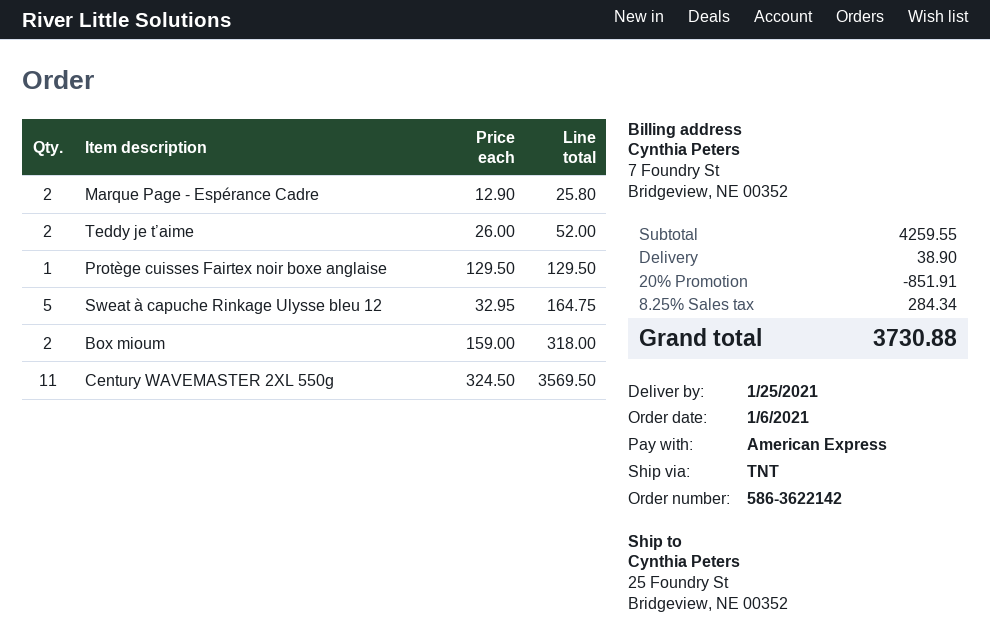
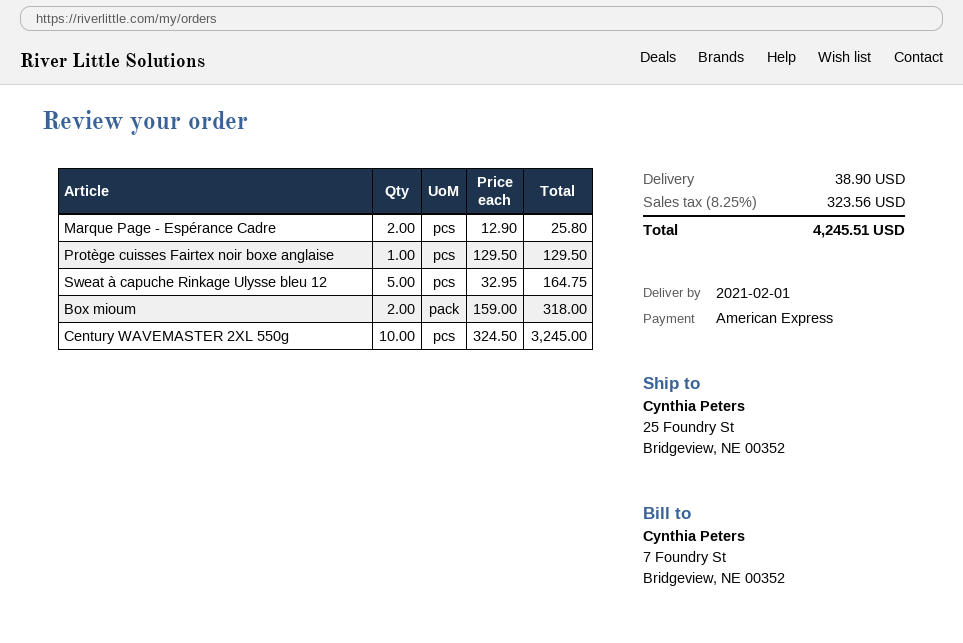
delivery date: 2021-01-25 -> 2021-02-01
Teddy je t’aime: 2 x 26.00 = 52.00 -> none
Century WAVEMASTER 2XL 550g: 11 x 324.50 = 3569.50 -> 10 x 324.50 = 3245.00
discount: 20% = 851.91 -> none
tax: 8.25% = 284.34 -> 8.25% = 323.56
total: 3730.88 -> 4245.51

